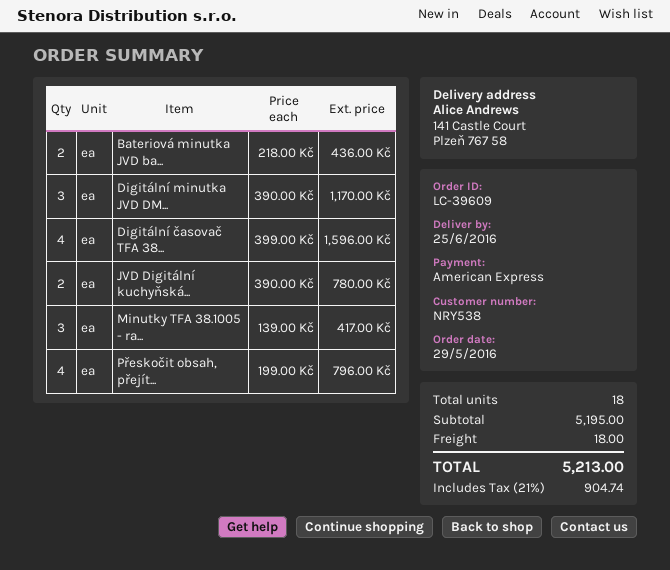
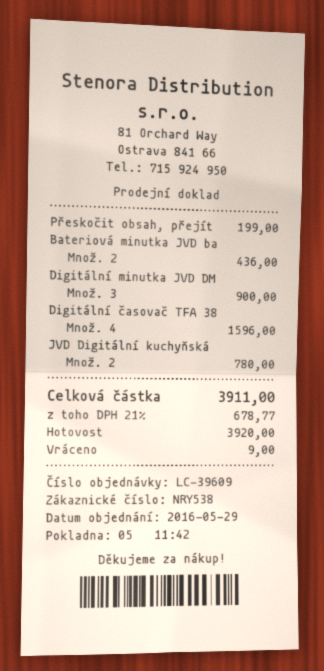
payment method: American Express -> cash
Digitální minutka JVD DM...: 3 for 1170.00 -> 3 for 900.00
Minutky TFA 38.1005 - ra...: 3 for 417.00 -> none
Přeskočit obsah, přejít...: 4 for 796.00 -> 1 for 199.00
shipping: 18.00 -> none
tax: 21% = 904.74 -> 21% = 678.77
total: 5213.00 -> 3911.00

